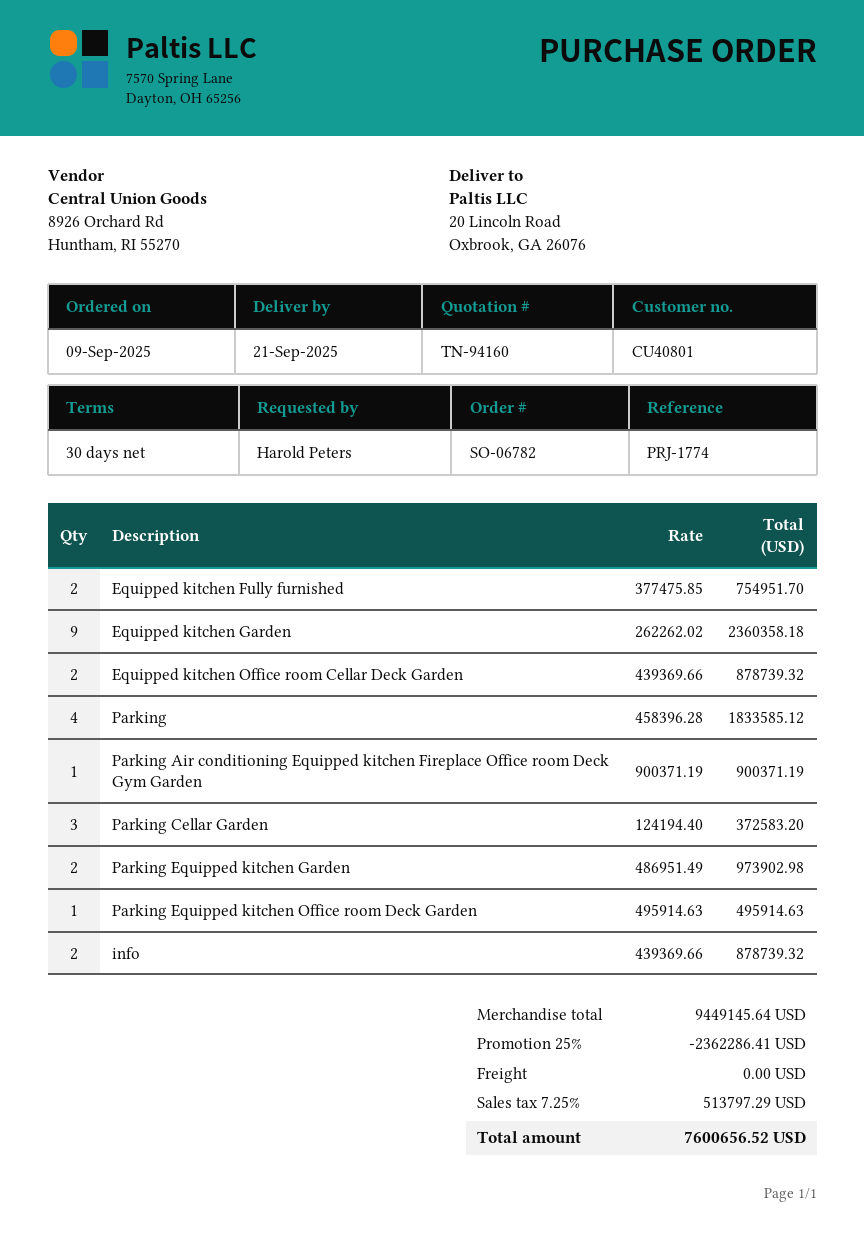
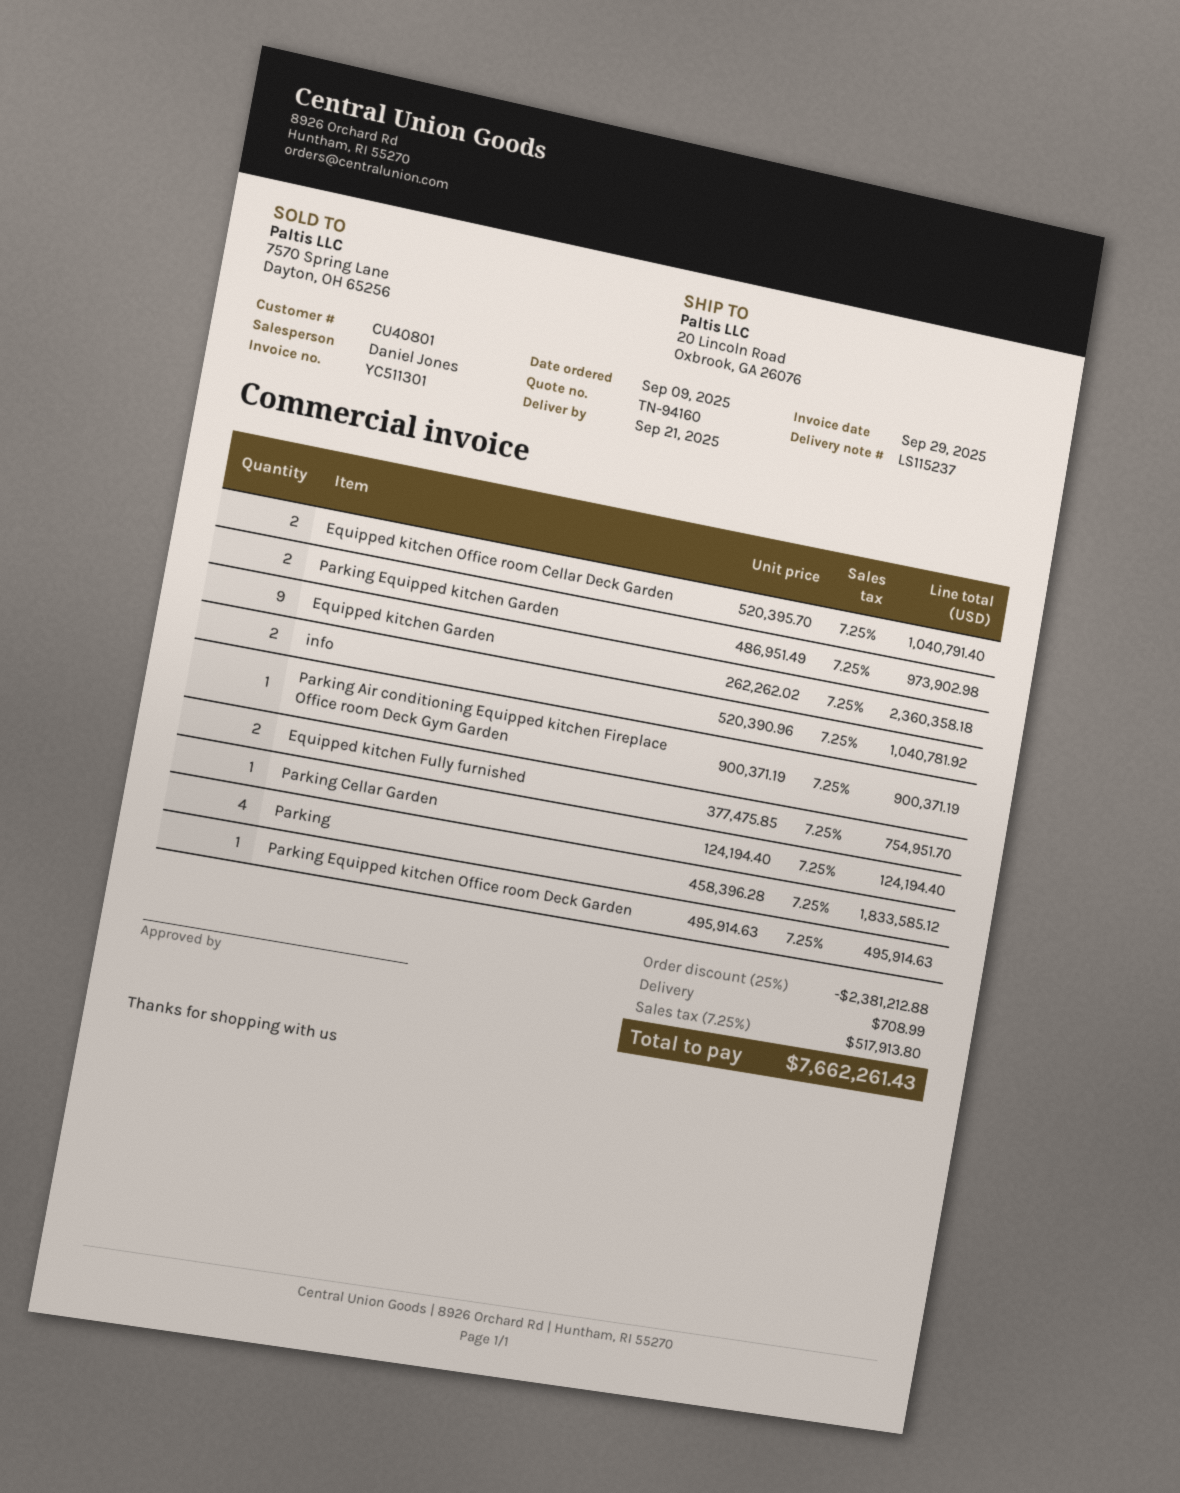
Equipped kitchen Office room Cellar Deck Garden: 2 x 439369.66 = 878739.32 -> 2 x 520395.70 = 1040791.40
Parking Cellar Garden: 3 x 124194.40 = 372583.20 -> 1 x 124194.40 = 124194.40
info: 2 x 439369.66 = 878739.32 -> 2 x 520390.96 = 1040781.92
discount: 25% = 2362286.41 -> 25% = 2381212.88
shipping: 0.00 -> 708.99
tax: 7.25% = 513797.29 -> 7.25% = 517913.80
total: 7600656.52 -> 7662261.43

